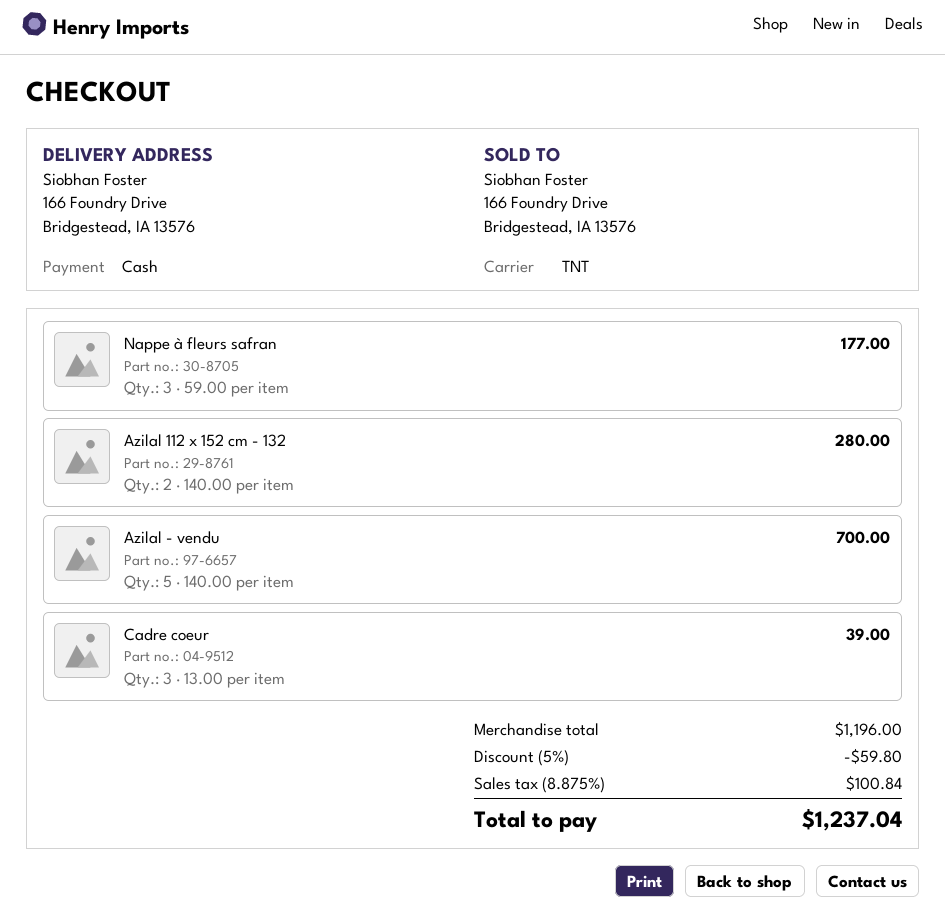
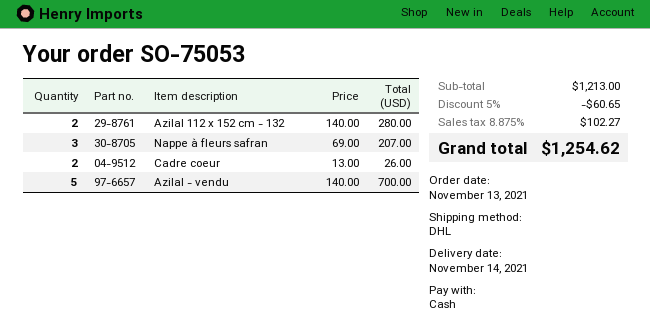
shipping method: TNT -> DHL
Nappe à fleurs safran: 3 x 59.00 = 177.00 -> 3 x 69.00 = 207.00
Cadre coeur: 3 x 13.00 = 39.00 -> 2 x 13.00 = 26.00
subtotal: 1196.00 -> 1213.00
discount: 5% = 59.80 -> 5% = 60.65
tax: 8.875% = 100.84 -> 8.875% = 102.27
total: 1237.04 -> 1254.62

